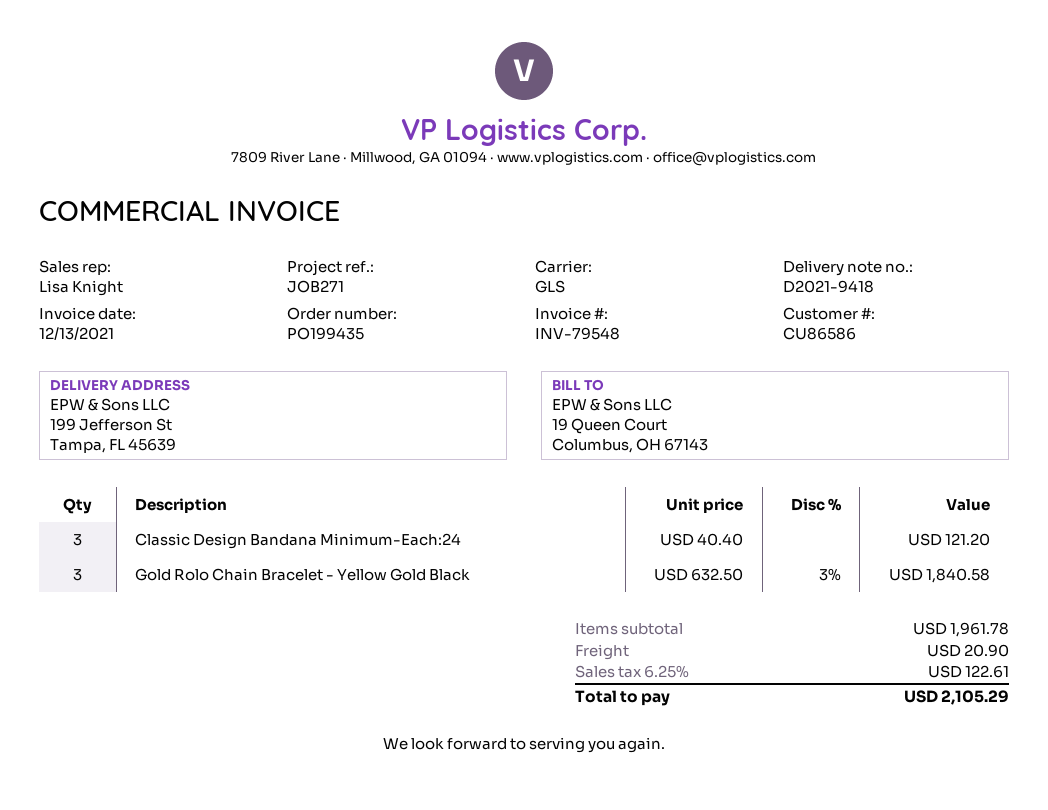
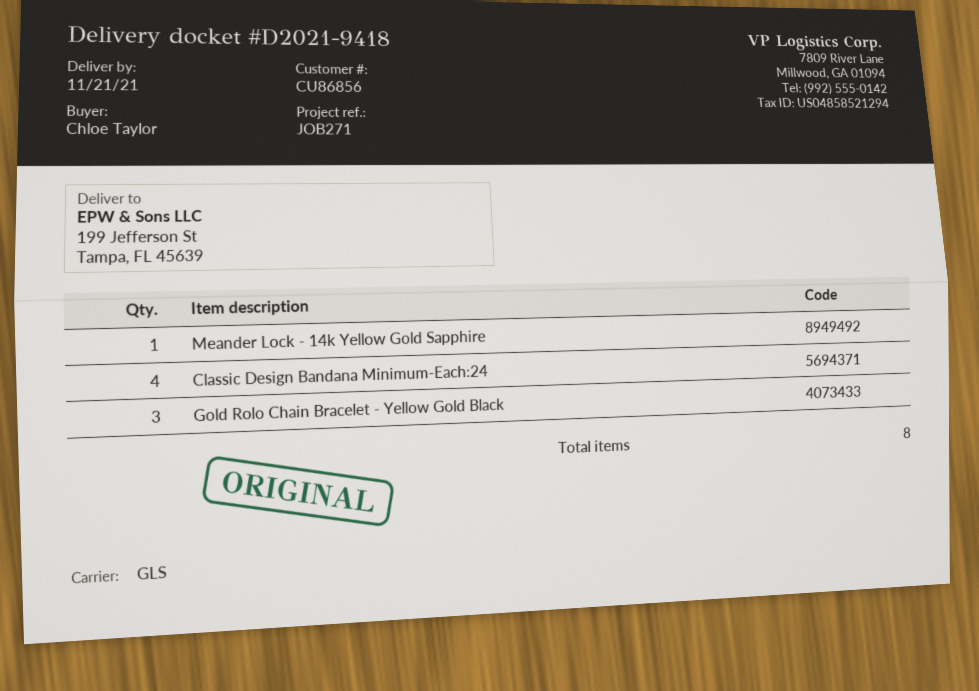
customer number: CU86586 -> CU86856
Classic Design Bandana Minimum-Each:24: 3 -> 4
Meander Lock - 14k Yellow Gold Sapphire: none -> 1

